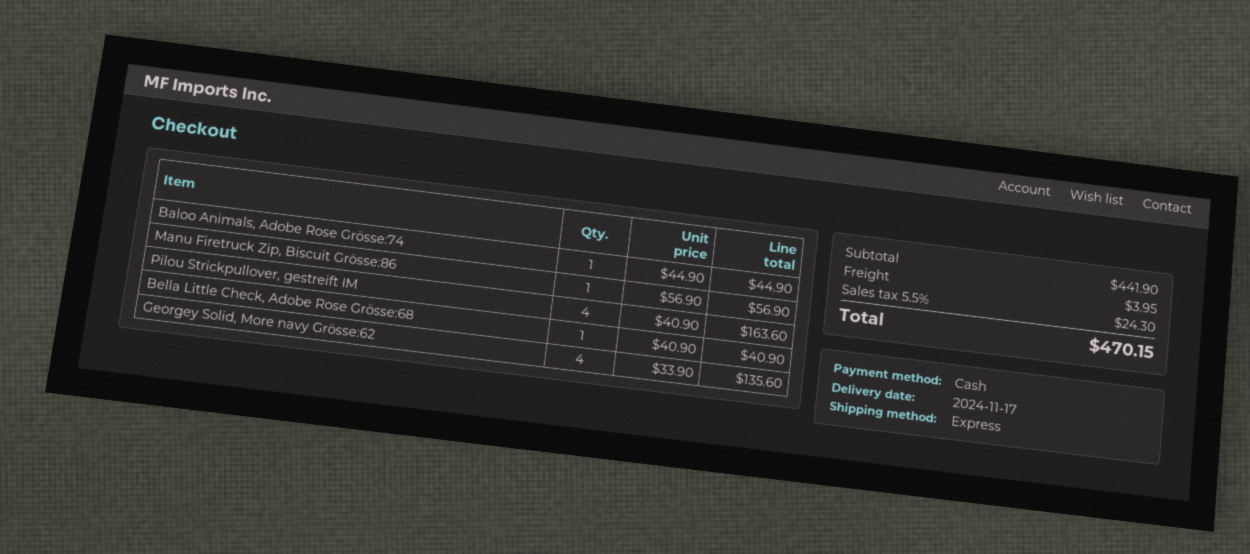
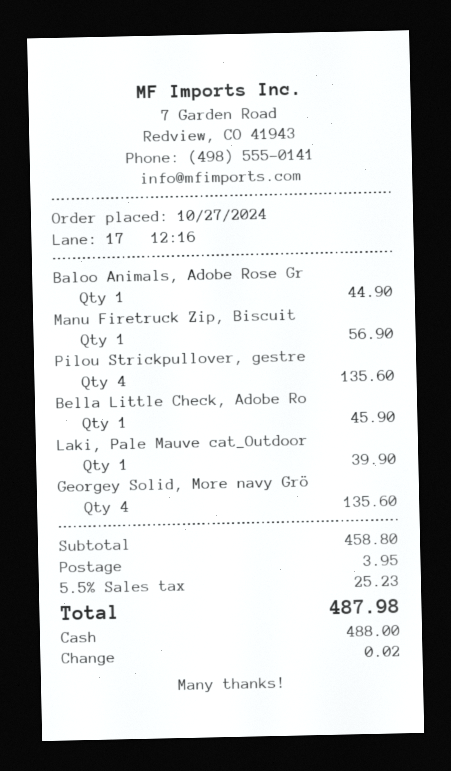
Pilou Strickpullover, gestreift IM: 4 for 163.60 -> 4 for 135.60
Bella Little Check, Adobe Rose Grösse:68: 1 for 40.90 -> 1 for 45.90
Laki, Pale Mauve cat_Outdoor: none -> 1 for 39.90
subtotal: 441.90 -> 458.80
tax: 5.5% = 24.30 -> 5.5% = 25.23
total: 470.15 -> 487.98

